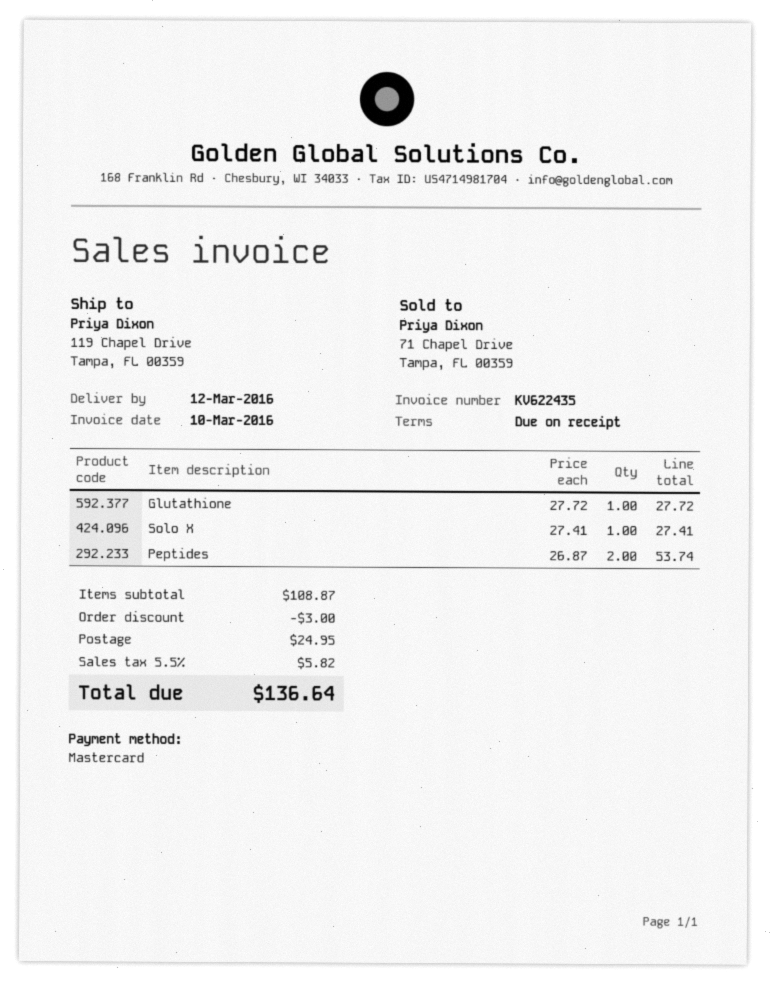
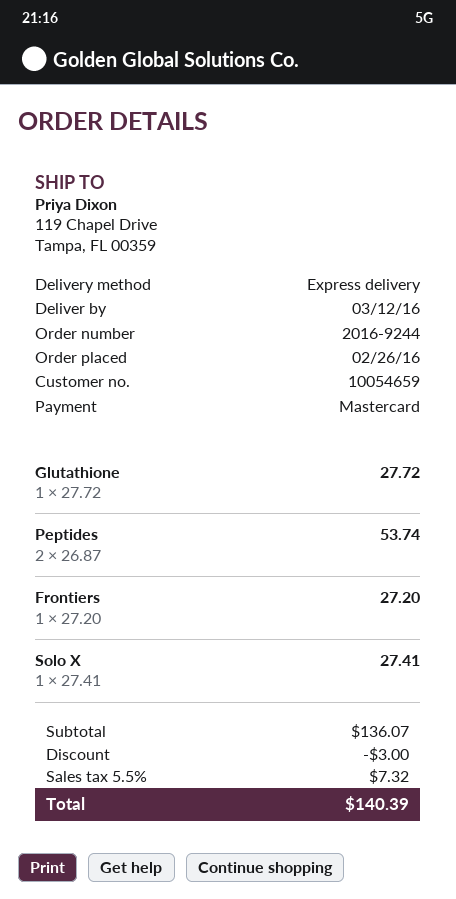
Frontiers: none -> 1 x 27.20 = 27.20
subtotal: 108.87 -> 136.07
shipping: 24.95 -> none
tax: 5.5% = 5.82 -> 5.5% = 7.32
total: 136.64 -> 140.39

